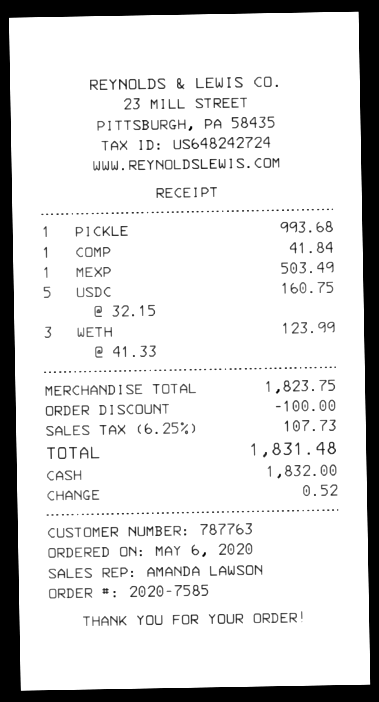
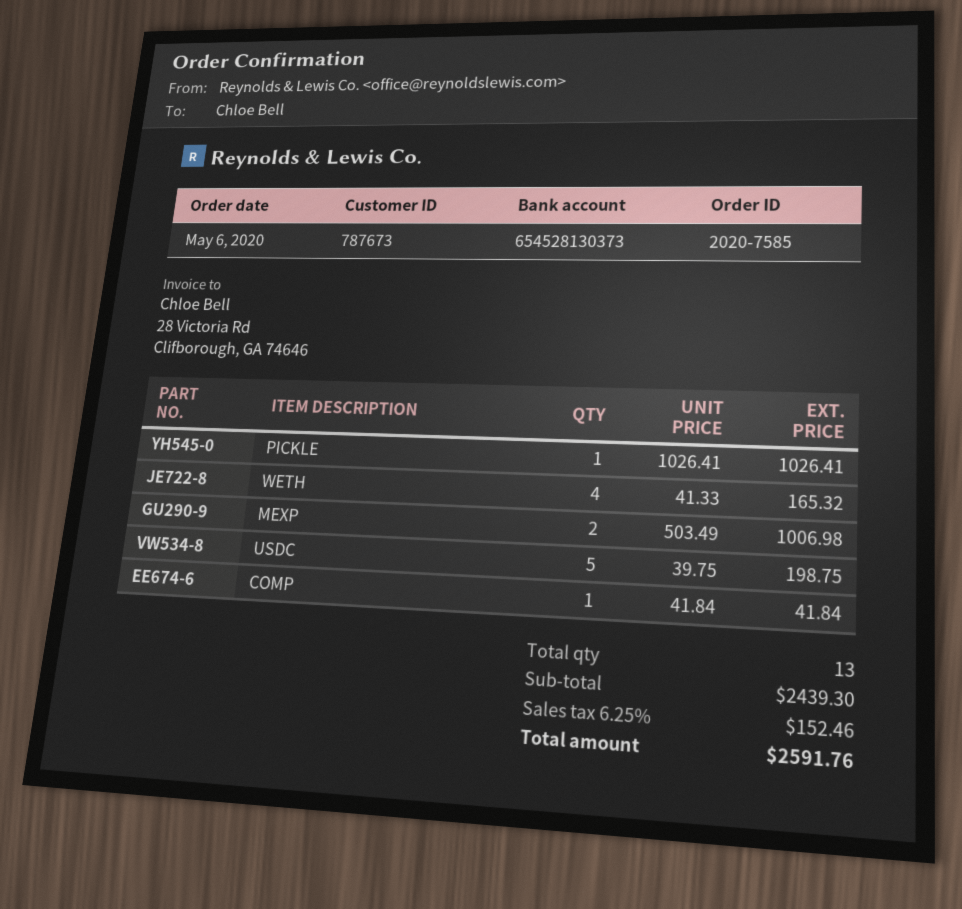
customer number: 787763 -> 787673
PICKLE: 1 x 993.68 = 993.68 -> 1 x 1026.41 = 1026.41
MEXP: 1 x 503.49 = 503.49 -> 2 x 503.49 = 1006.98
USDC: 5 x 32.15 = 160.75 -> 5 x 39.75 = 198.75
WETH: 3 x 41.33 = 123.99 -> 4 x 41.33 = 165.32
subtotal: 1823.75 -> 2439.30
discount: 100.00 -> none
tax: 6.25% = 107.73 -> 6.25% = 152.46
total: 1831.48 -> 2591.76

